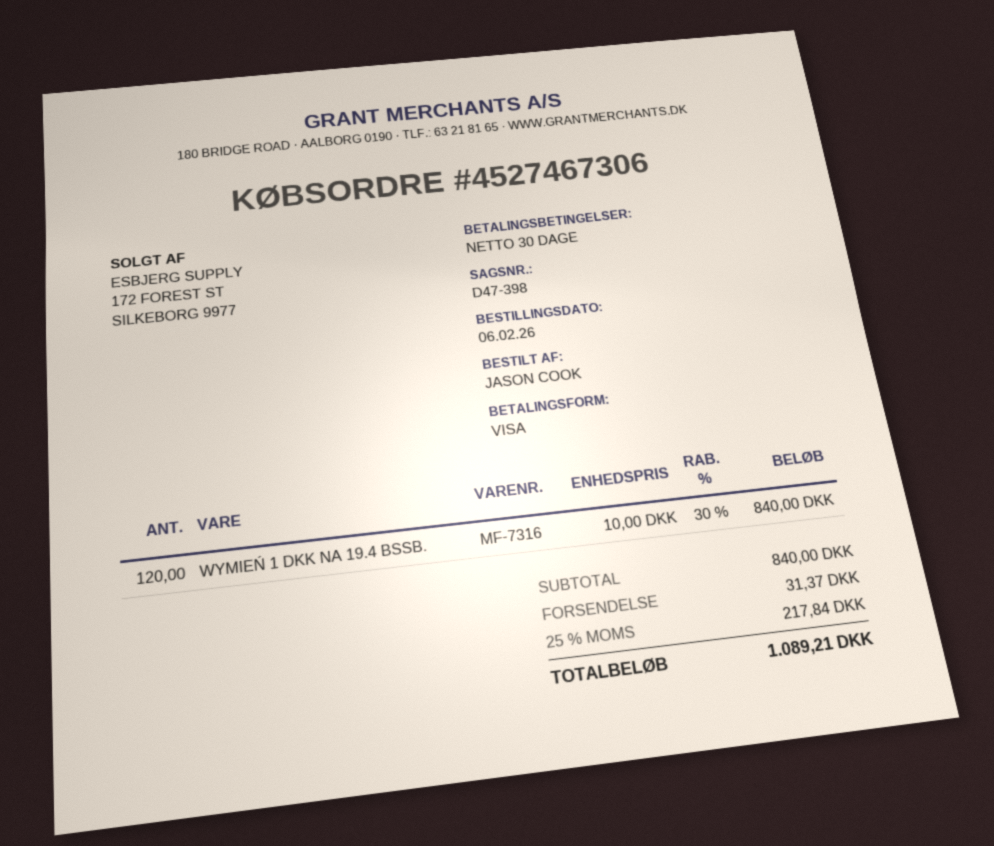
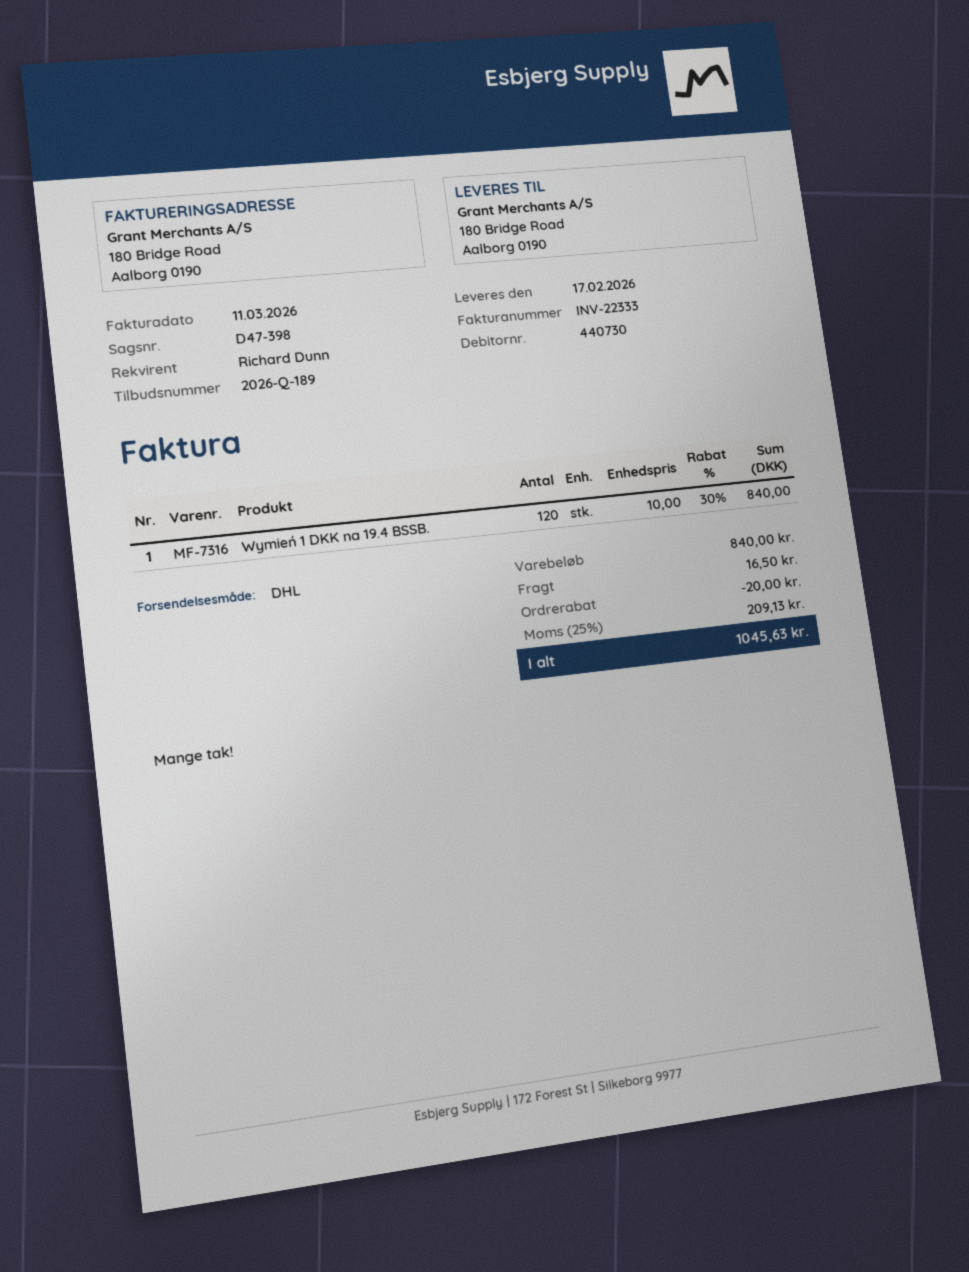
ordered by: JASON COOK -> Richard Dunn
discount: none -> 20.00
shipping: 31.37 -> 16.50
tax: 25% = 217.84 -> 25% = 209.13
total: 1089.21 -> 1045.63

